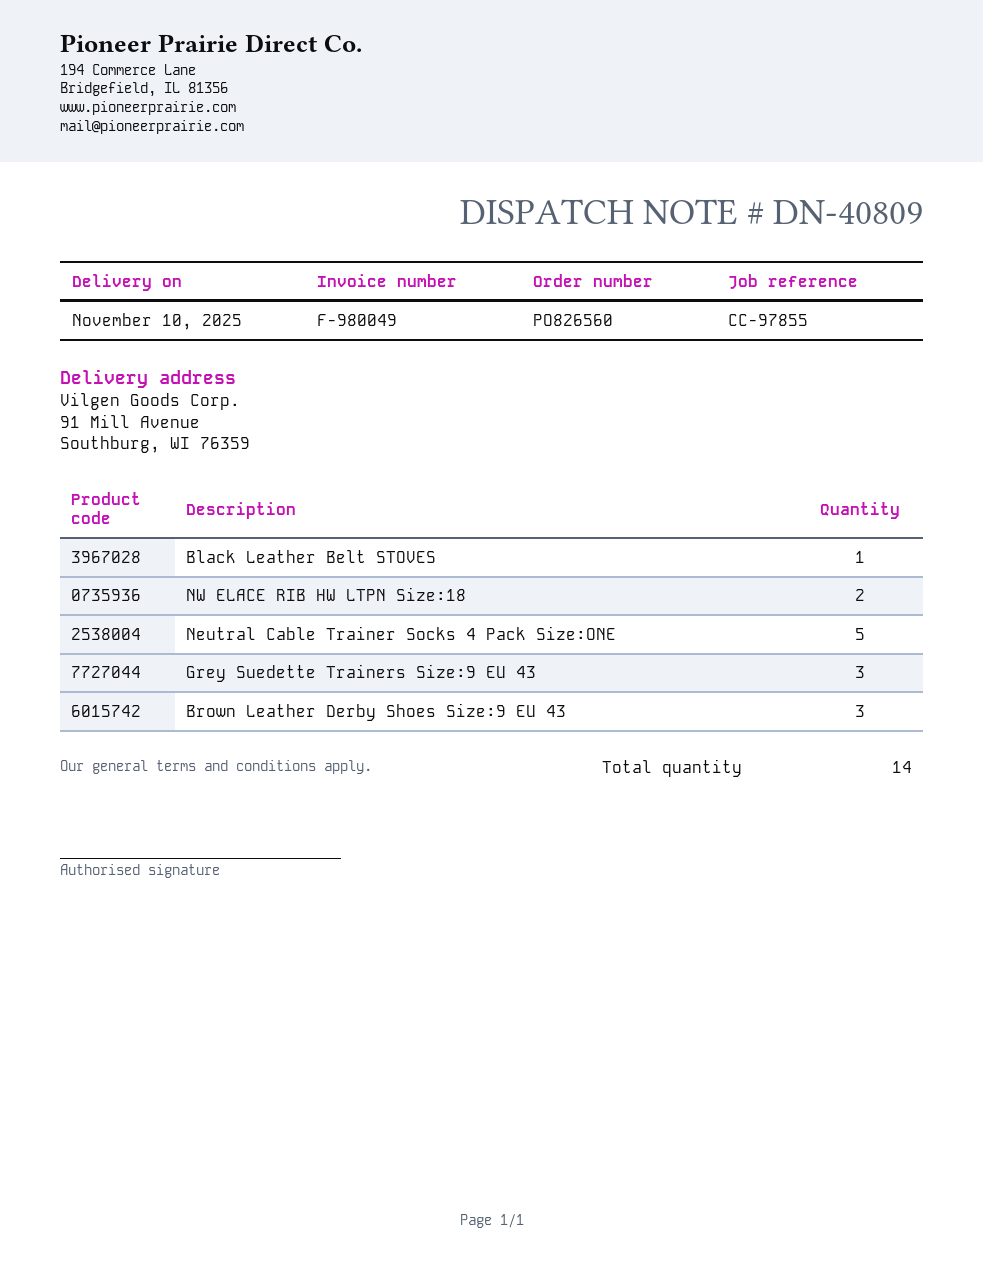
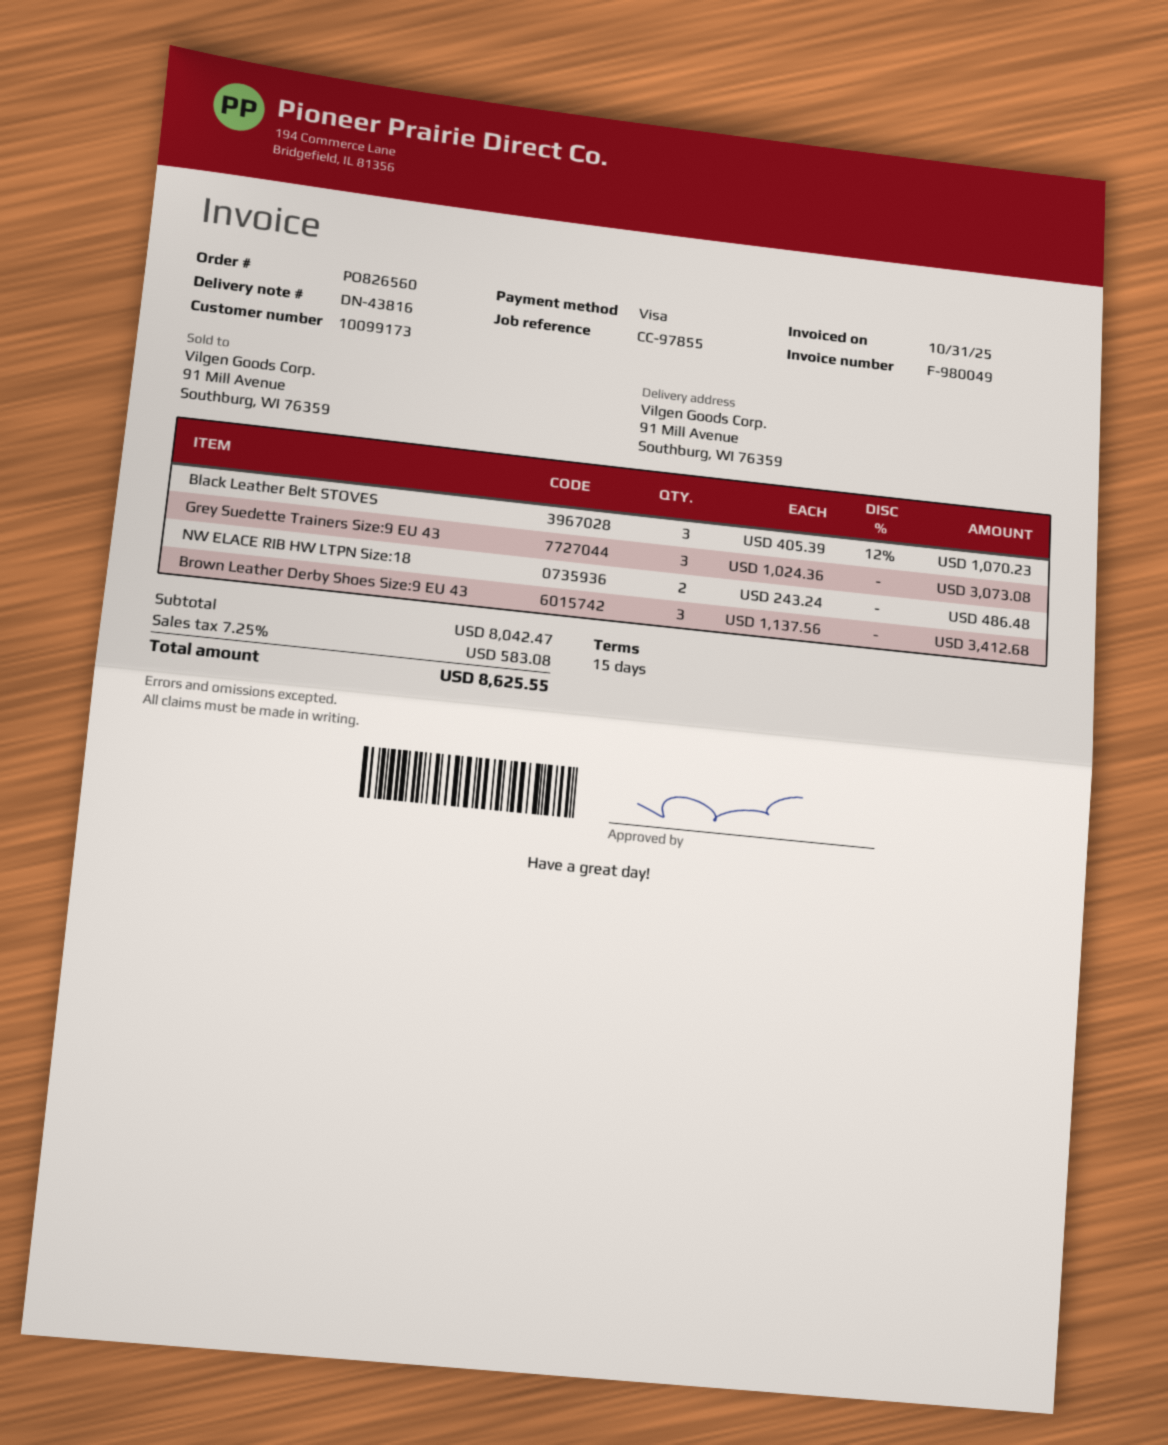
delivery note number: DN-40809 -> DN-43816
Black Leather Belt STOVES: 1 -> 3
Neutral Cable Trainer Socks 4 Pack Size:ONE: 5 -> none

